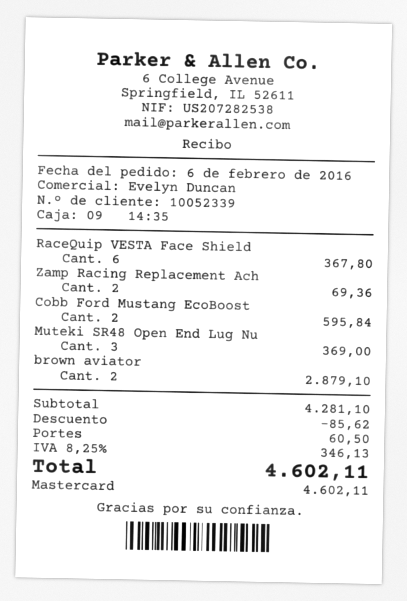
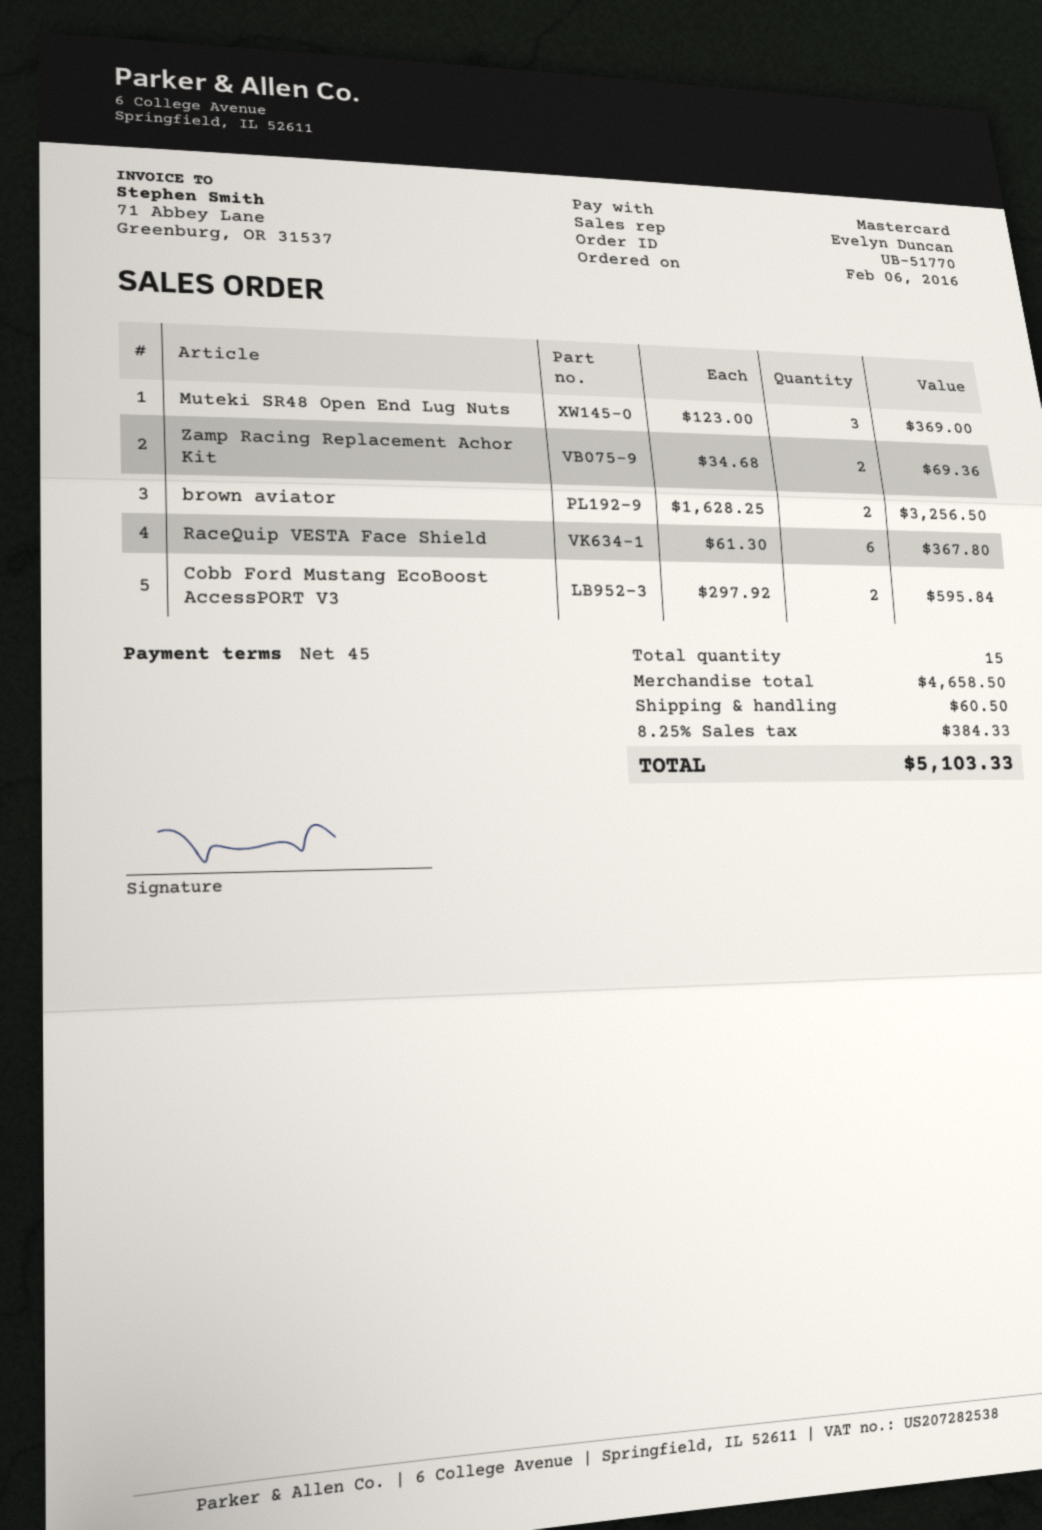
brown aviator: 2 for 2879.10 -> 2 for 3256.50
subtotal: 4281.10 -> 4658.50
discount: 85.62 -> none
tax: 8.25% = 346.13 -> 8.25% = 384.33
total: 4602.11 -> 5103.33

